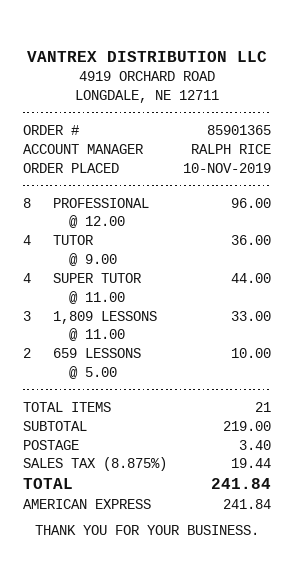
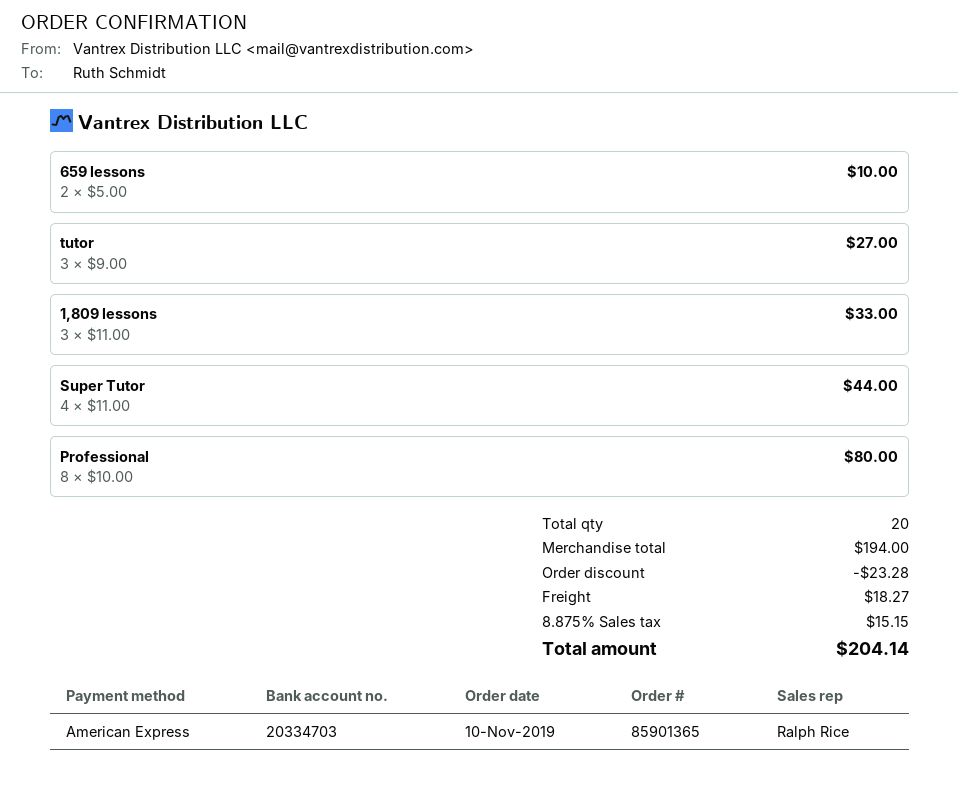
PROFESSIONAL: 8 x 12.00 = 96.00 -> 8 x 10.00 = 80.00
TUTOR: 4 x 9.00 = 36.00 -> 3 x 9.00 = 27.00
total quantity: 21 -> 20
subtotal: 219.00 -> 194.00
discount: none -> 23.28
shipping: 3.40 -> 18.27
tax: 8.875% = 19.44 -> 8.875% = 15.15
total: 241.84 -> 204.14

